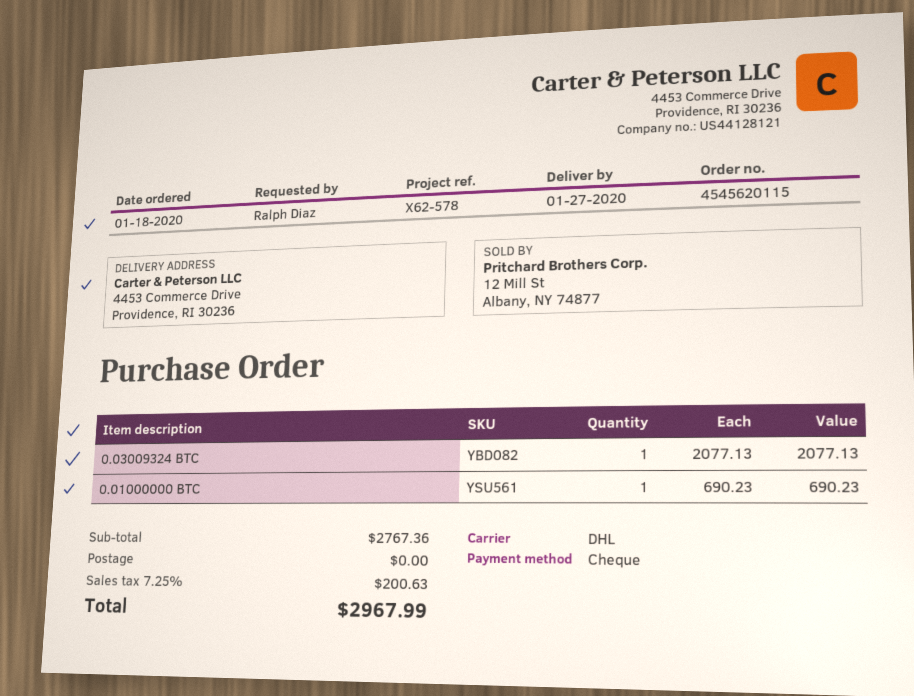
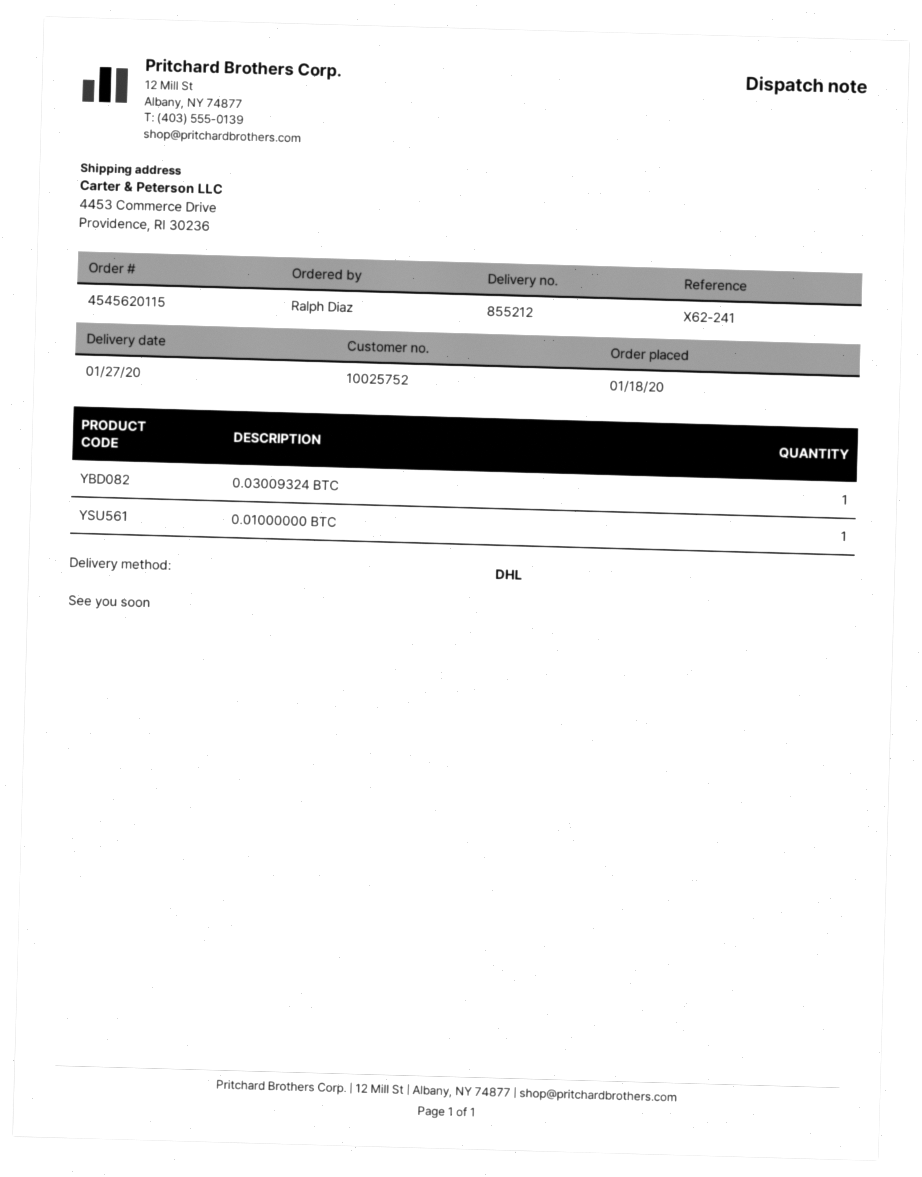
reference: X62-578 -> X62-241

